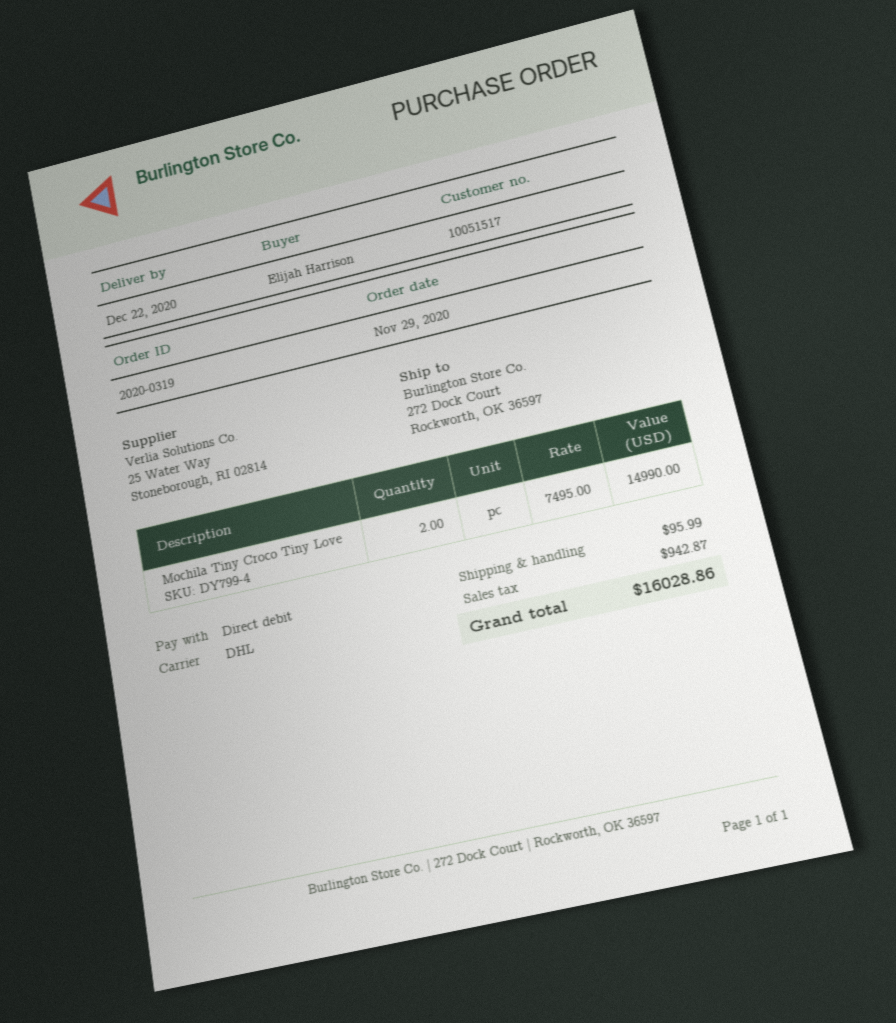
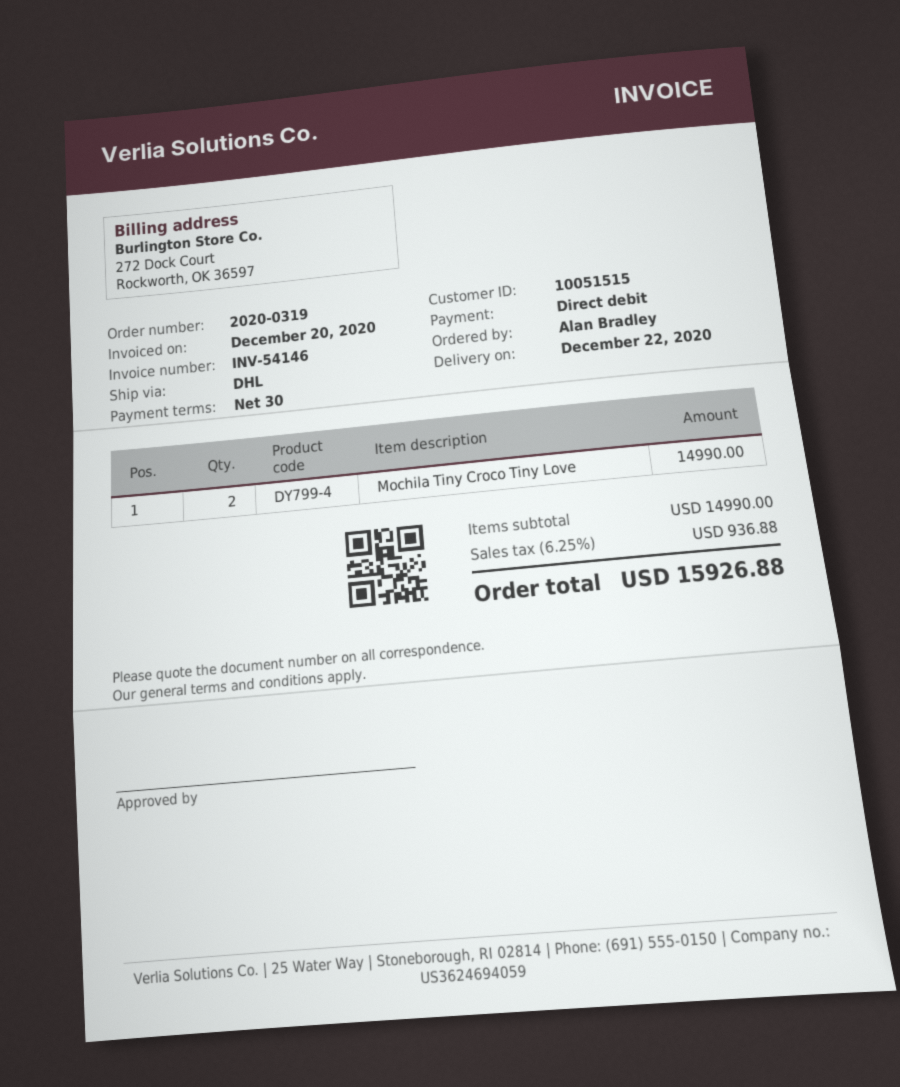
customer number: 10051517 -> 10051515
ordered by: Elijah Harrison -> Alan Bradley
shipping: 95.99 -> none
tax: 942.87 -> 936.88
total: 16028.86 -> 15926.88

